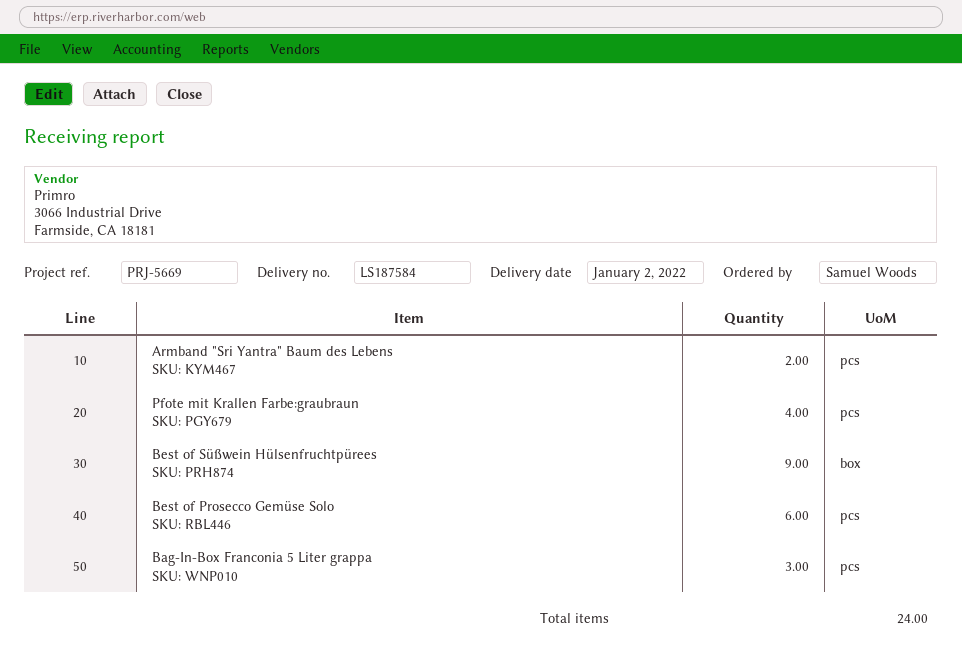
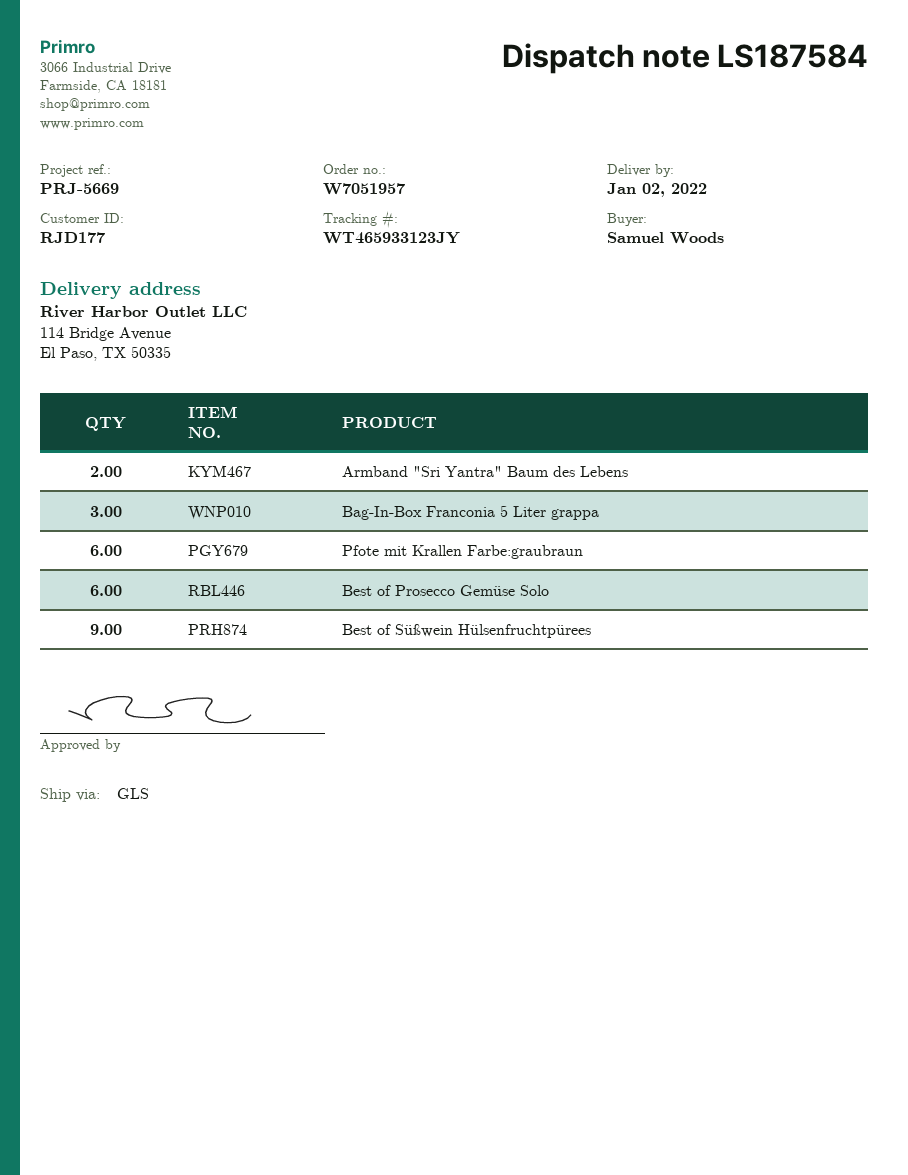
Pfote mit Krallen Farbe:graubraun: 4 -> 6

